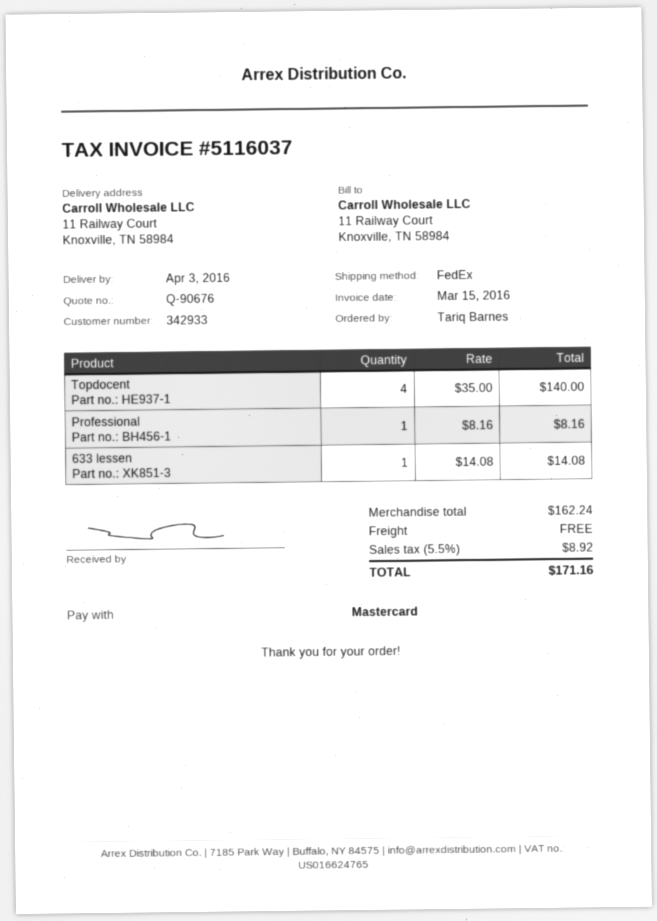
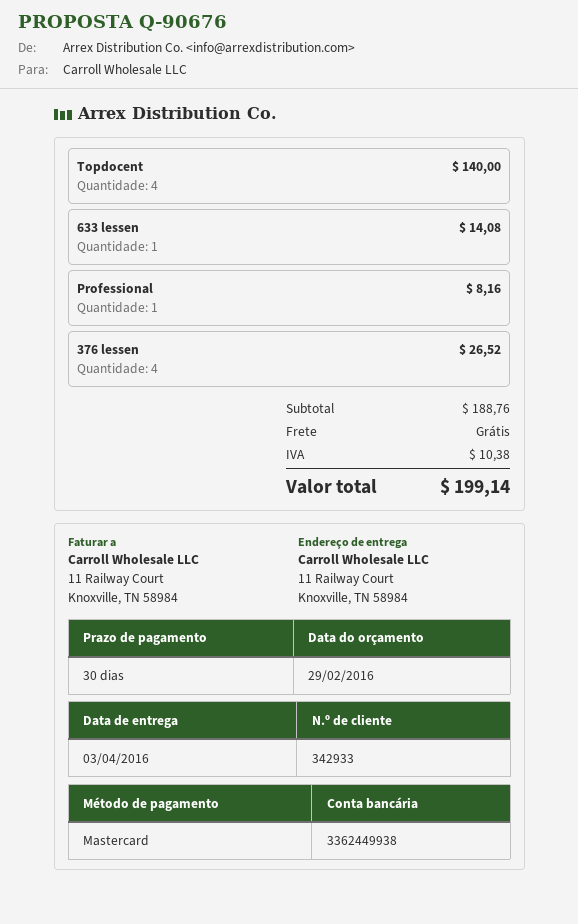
376 lessen: none -> 4 for 26.52
subtotal: 162.24 -> 188.76
tax: 8.92 -> 10.38
total: 171.16 -> 199.14

